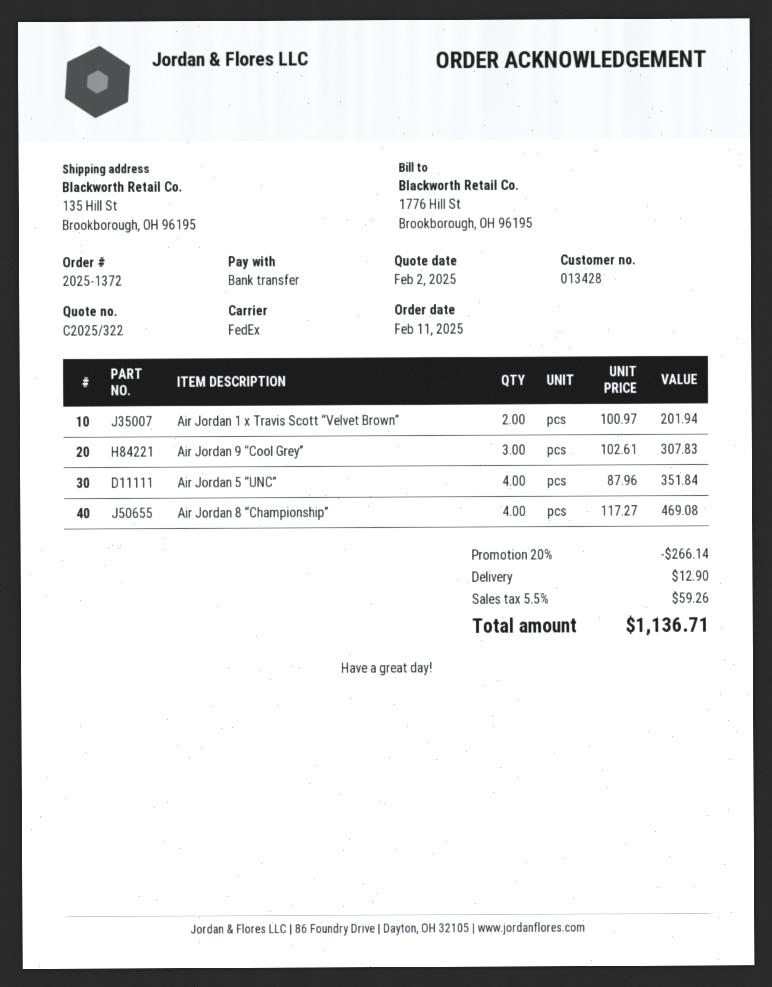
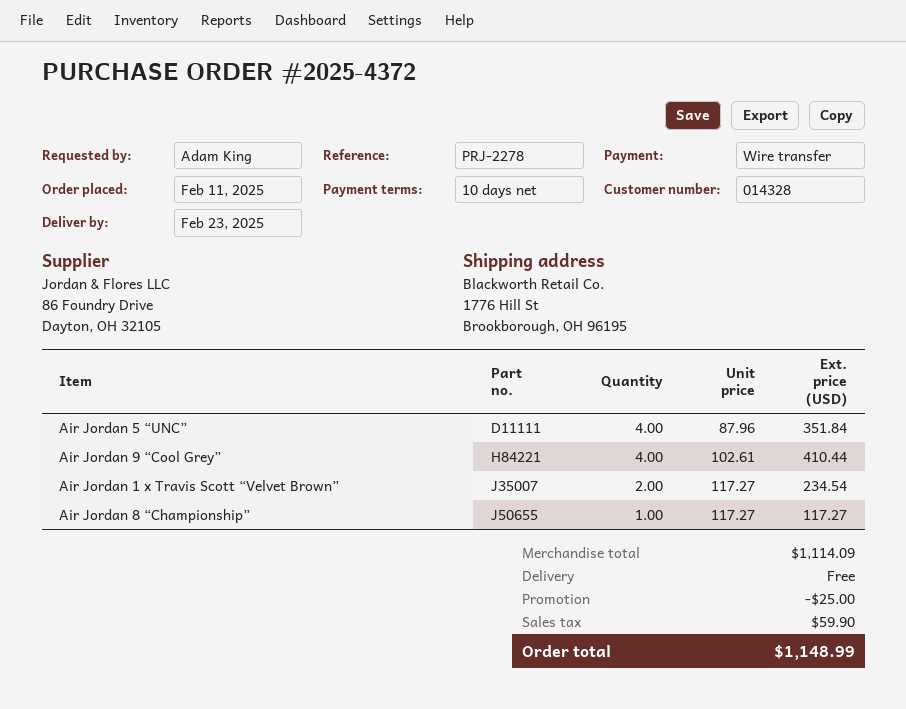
order number: 2025-1372 -> 2025-4372
customer number: 013428 -> 014328
ship to: 135 Hill St, Brookborough, OH 96195 -> 1776 Hill St, Brookborough, OH 96195
Air Jordan 1 x Travis Scott “Velvet Brown”: 2 x 100.97 = 201.94 -> 2 x 117.27 = 234.54
Air Jordan 9 “Cool Grey”: 3 x 102.61 = 307.83 -> 4 x 102.61 = 410.44
Air Jordan 8 “Championship”: 4 x 117.27 = 469.08 -> 1 x 117.27 = 117.27
discount: 266.14 -> 25.00
shipping: 12.90 -> 0.00
tax: 59.26 -> 59.90
total: 1136.71 -> 1148.99

